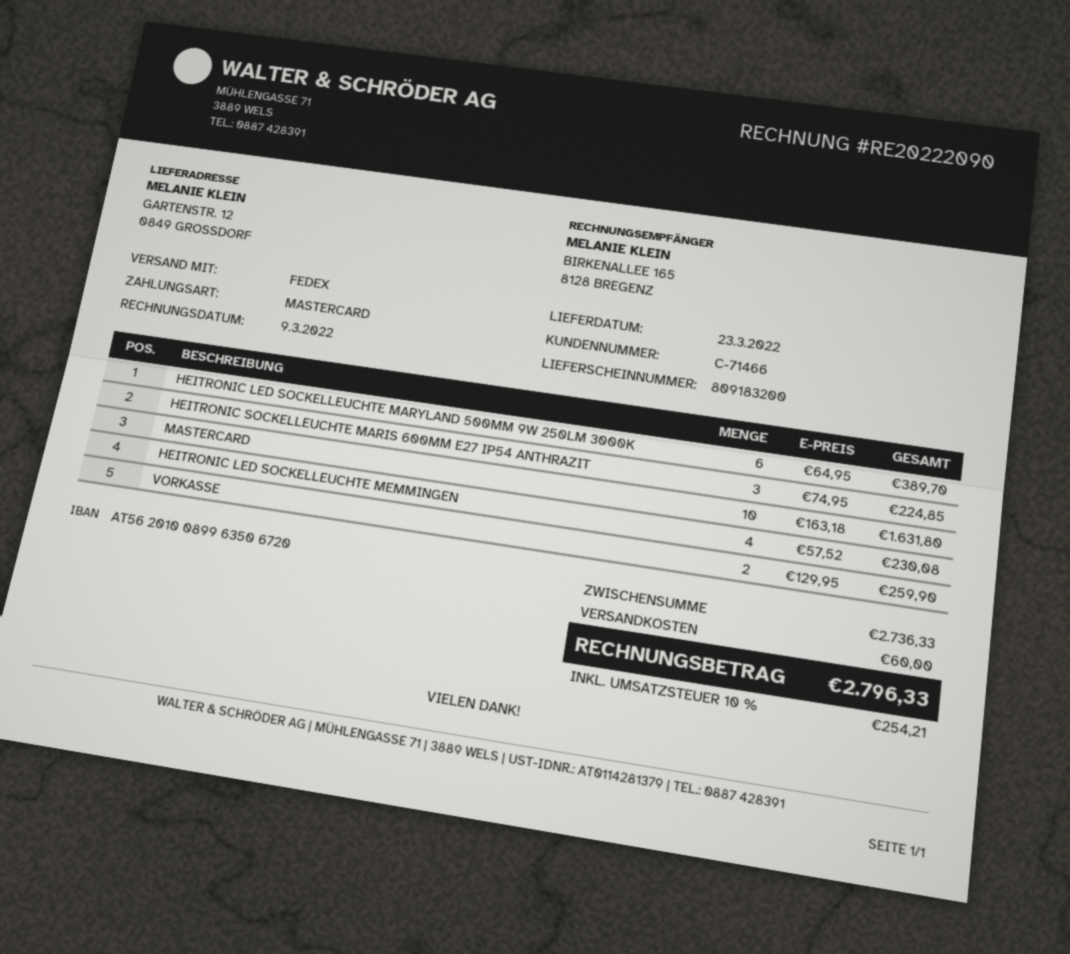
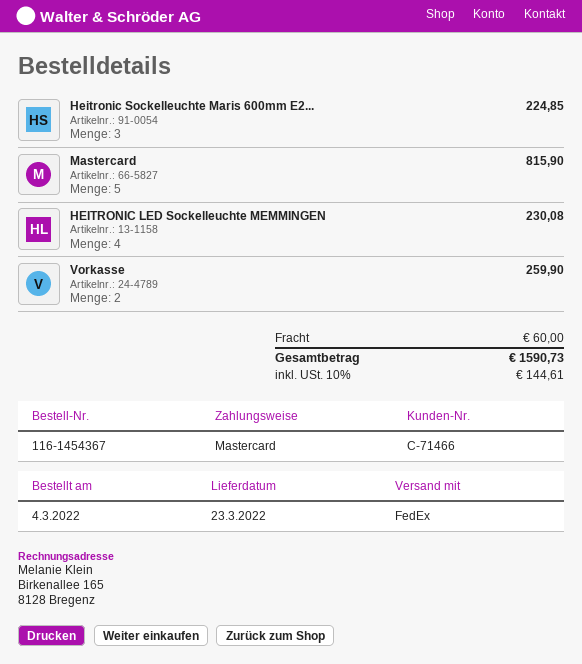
HEITRONIC LED SOCKELLEUCHTE MARYLAND 500MM 9W 250LM 3000K: 6 for 389.70 -> none
MASTERCARD: 10 for 1631.80 -> 5 for 815.90
tax: 10% = 254.21 -> 10% = 144.61
total: 2796.33 -> 1590.73

